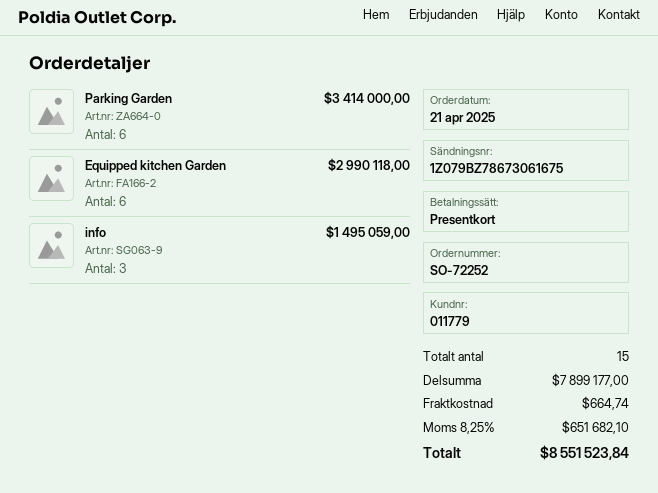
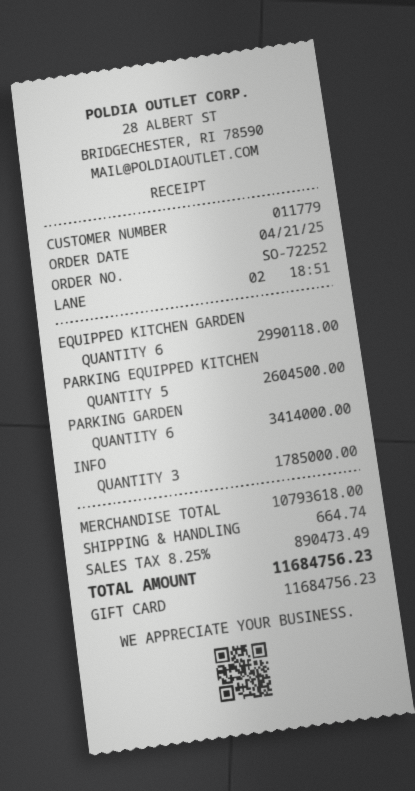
info: 3 for 1495059.00 -> 3 for 1785000.00
PARKING EQUIPPED KITCHEN: none -> 5 for 2604500.00
subtotal: 7899177.00 -> 10793618.00
tax: 8.25% = 651682.10 -> 8.25% = 890473.49
total: 8551523.84 -> 11684756.23

